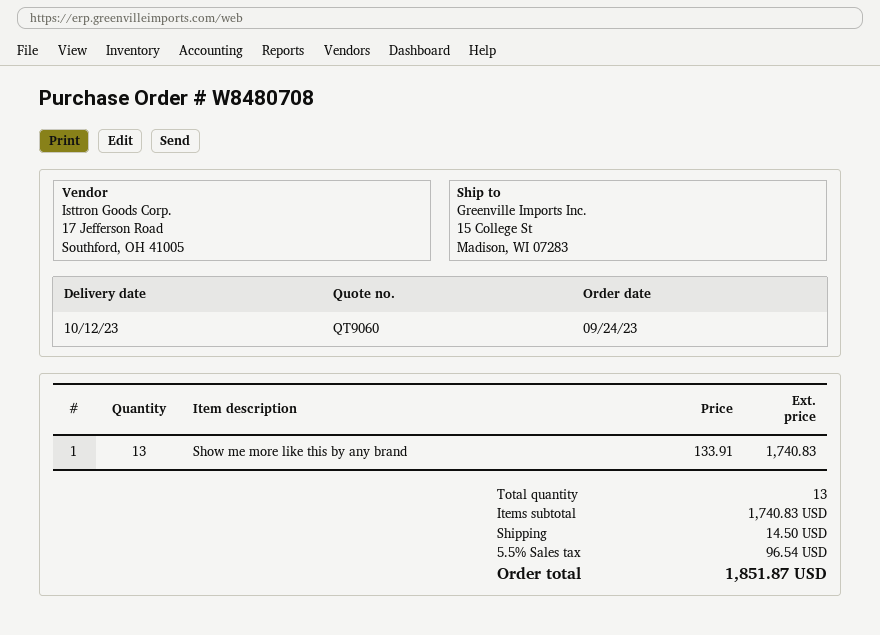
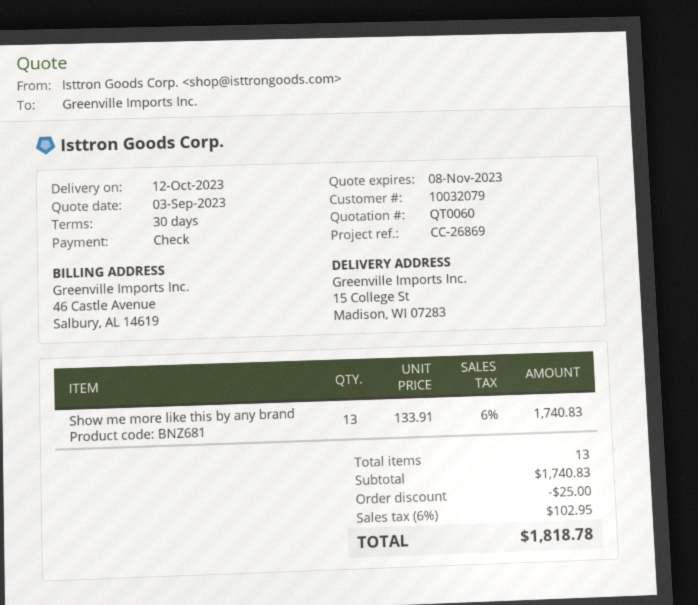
quote number: QT9060 -> QT0060
discount: none -> 25.00
shipping: 14.50 -> none
tax: 5.5% = 96.54 -> 6% = 102.95
total: 1851.87 -> 1818.78

